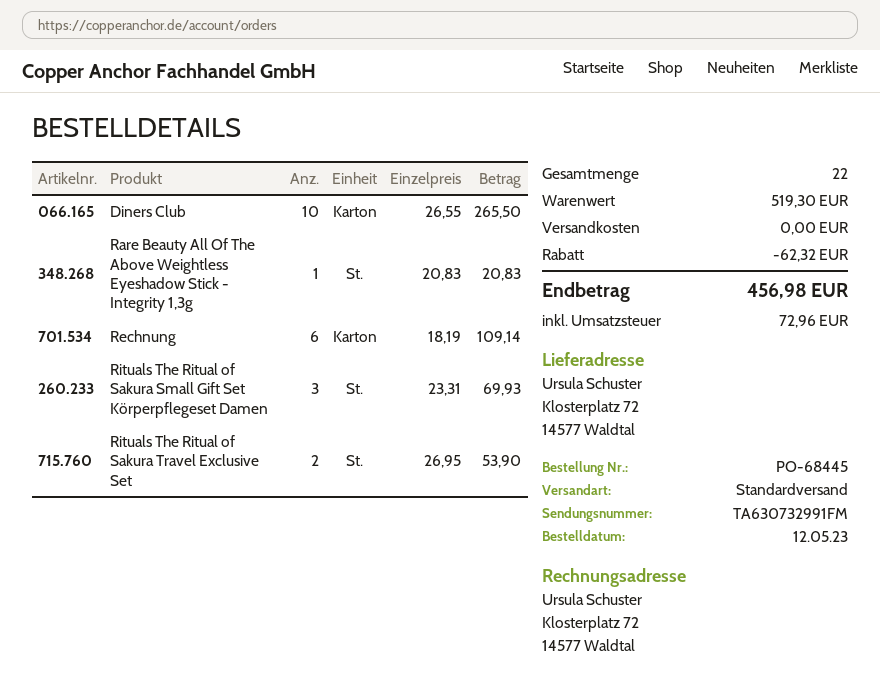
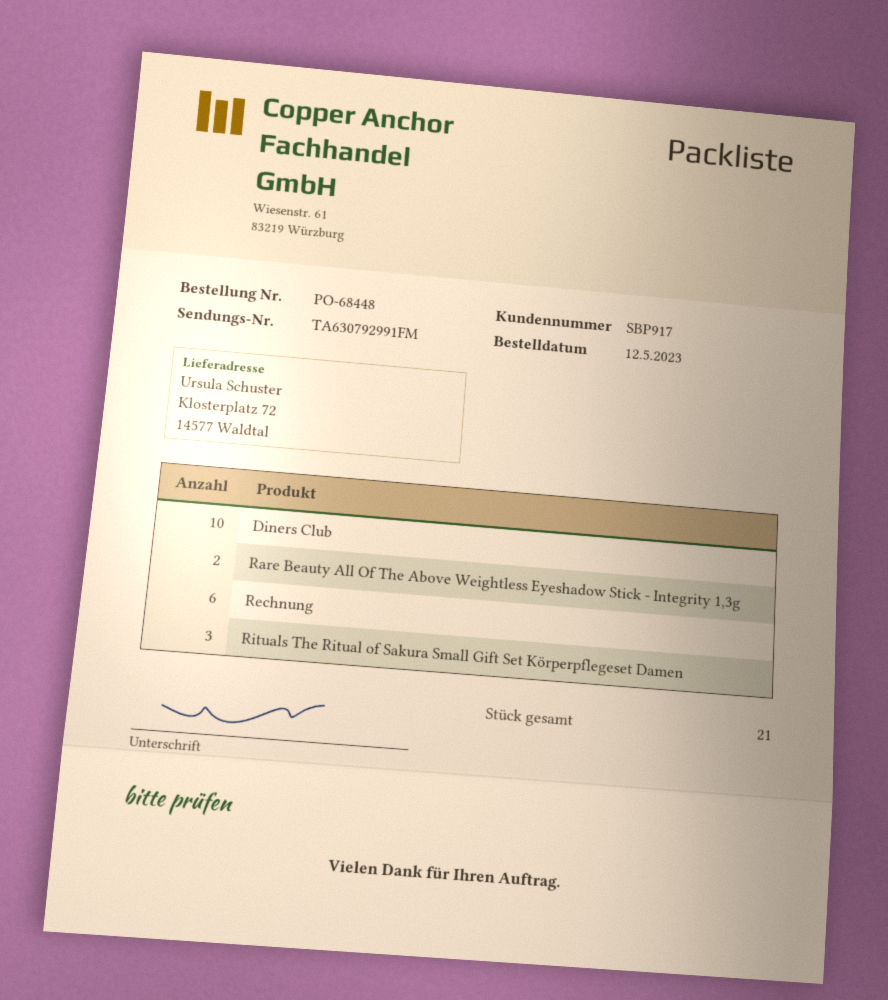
order number: PO-68445 -> PO-68448
tracking number: TA630732991FM -> TA630792991FM
Rare Beauty All Of The Above Weightless Eyeshadow Stick - Integrity 1,3g: 1 -> 2
Rituals The Ritual of Sakura Travel Exclusive Set: 2 -> none
total quantity: 22 -> 21

